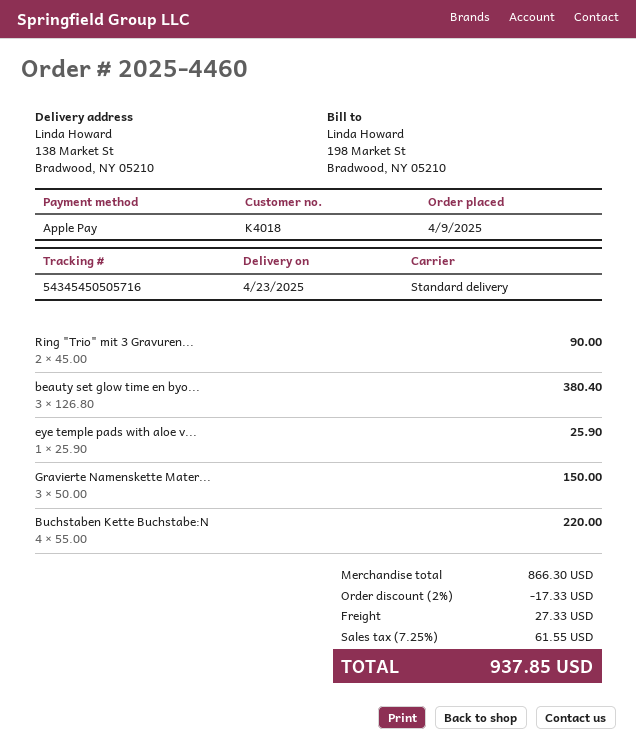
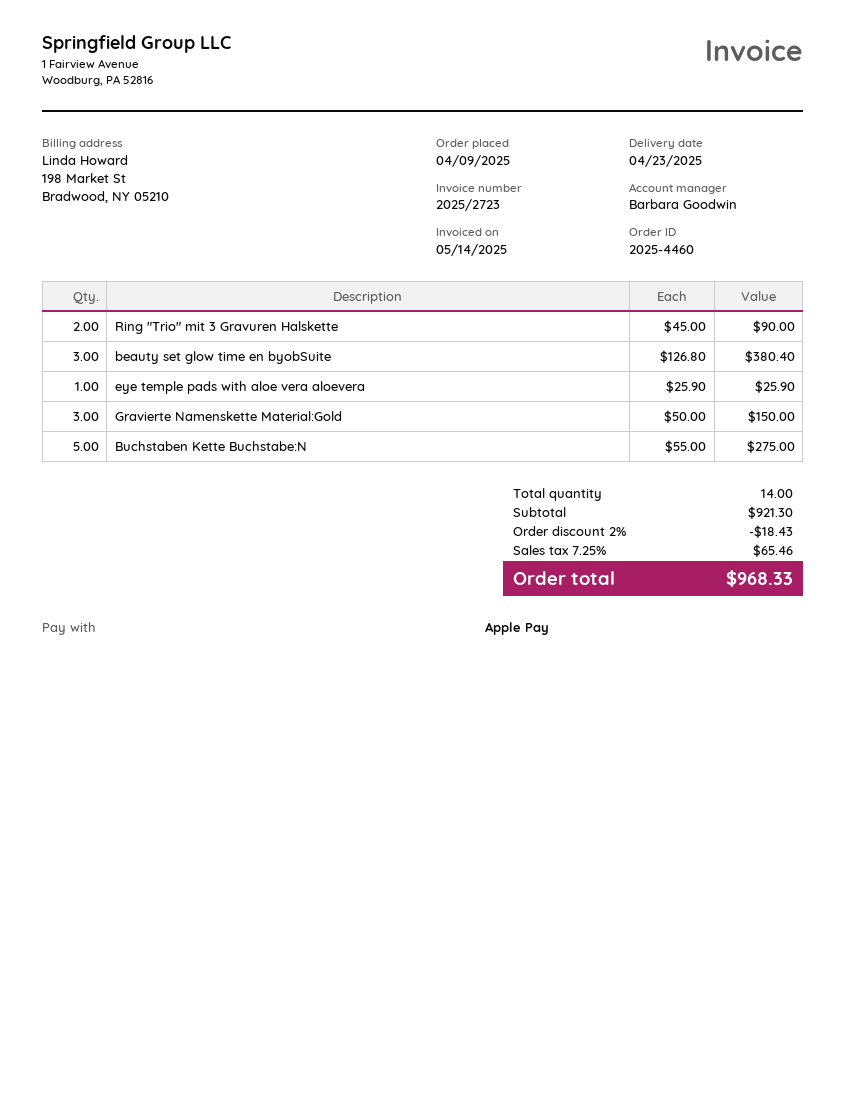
Buchstaben Kette Buchstabe:N: 4 x 55.00 = 220.00 -> 5 x 55.00 = 275.00
subtotal: 866.30 -> 921.30
discount: 2% = 17.33 -> 2% = 18.43
shipping: 27.33 -> none
tax: 7.25% = 61.55 -> 7.25% = 65.46
total: 937.85 -> 968.33

